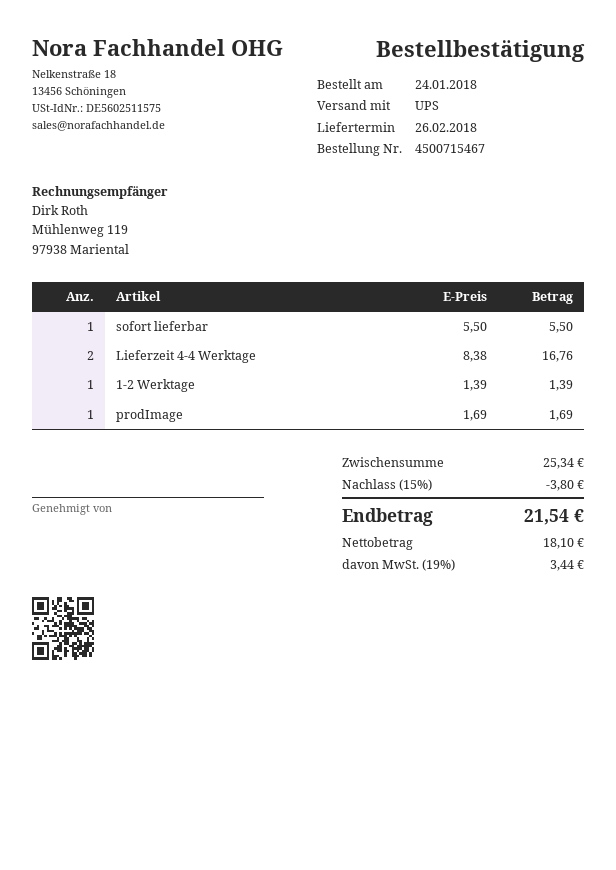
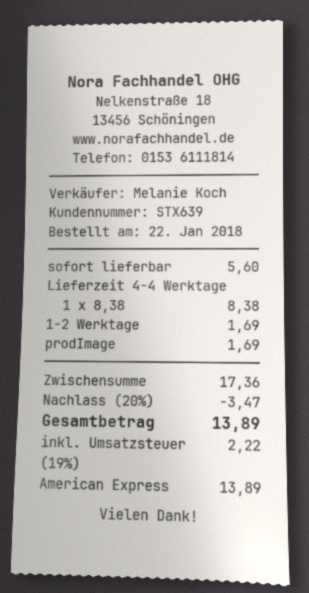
order date: 2018-01-24 -> 2018-01-22
sofort lieferbar: 1 x 5.50 = 5.50 -> 1 x 5.60 = 5.60
Lieferzeit 4-4 Werktage: 2 x 8.38 = 16.76 -> 1 x 8.38 = 8.38
1-2 Werktage: 1 x 1.39 = 1.39 -> 1 x 1.69 = 1.69
subtotal: 25.34 -> 17.36
discount: 15% = 3.80 -> 20% = 3.47
tax: 19% = 3.44 -> 19% = 2.22
total: 21.54 -> 13.89

